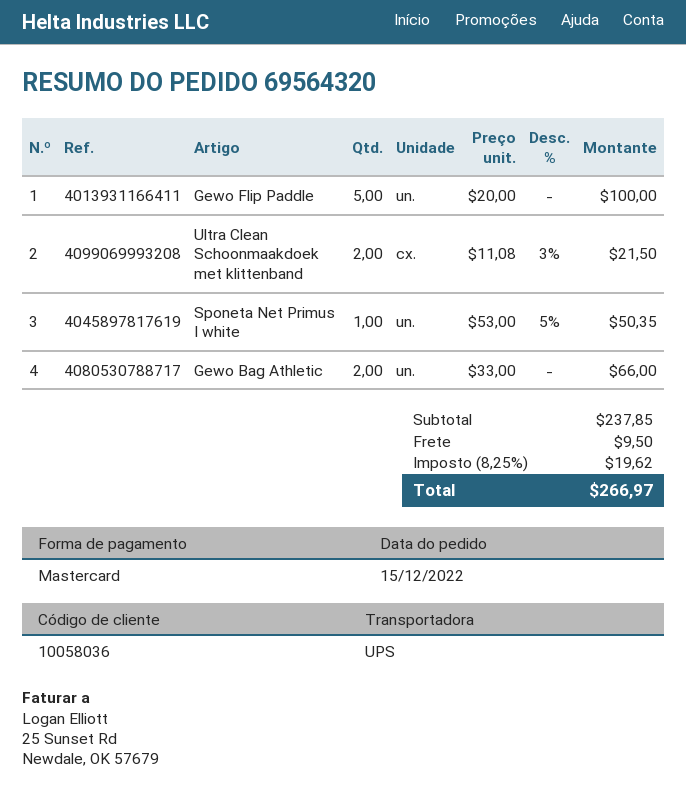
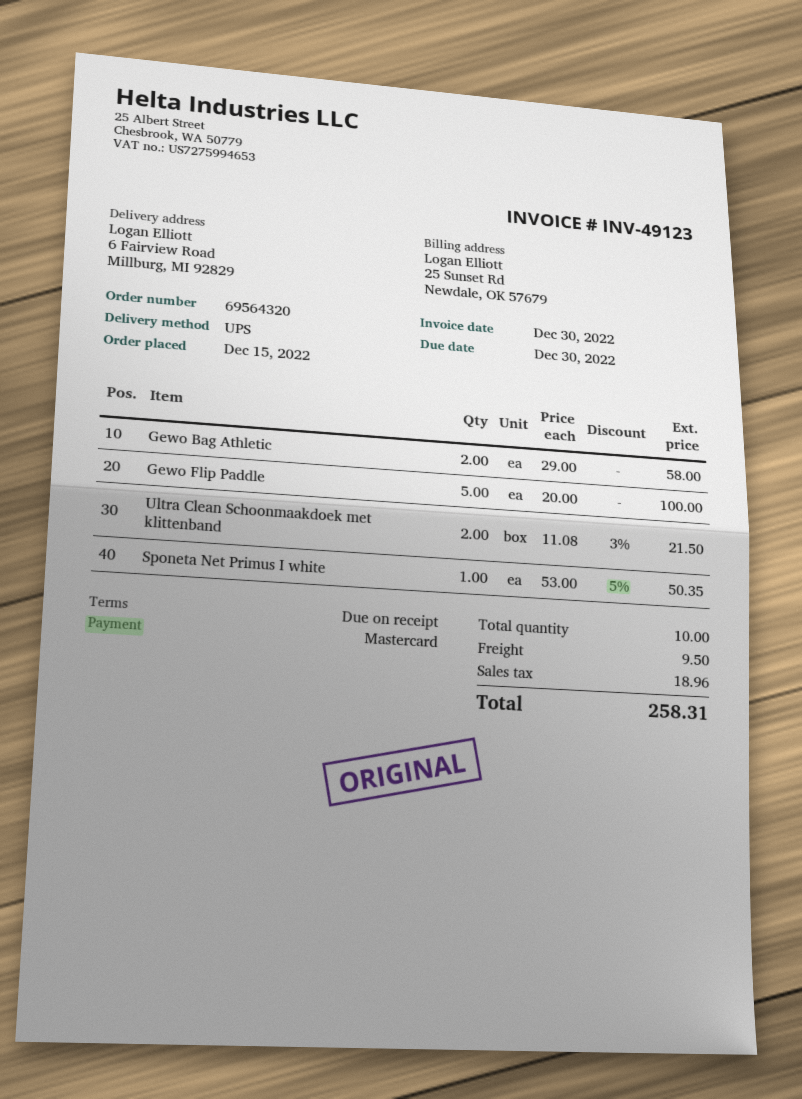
Gewo Bag Athletic: 2 x 33.00 = 66.00 -> 2 x 29.00 = 58.00
tax: 19.62 -> 18.96
total: 266.97 -> 258.31

